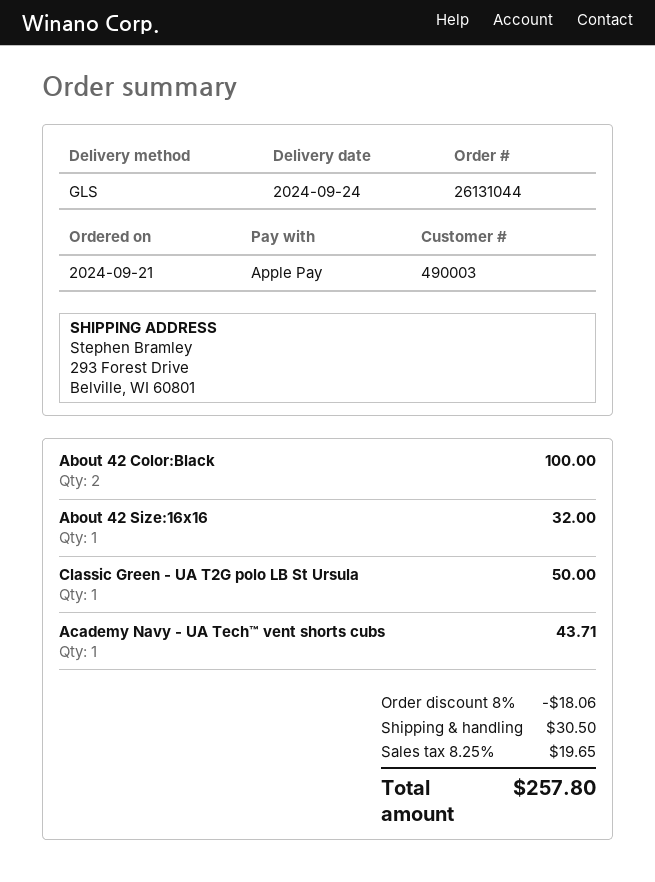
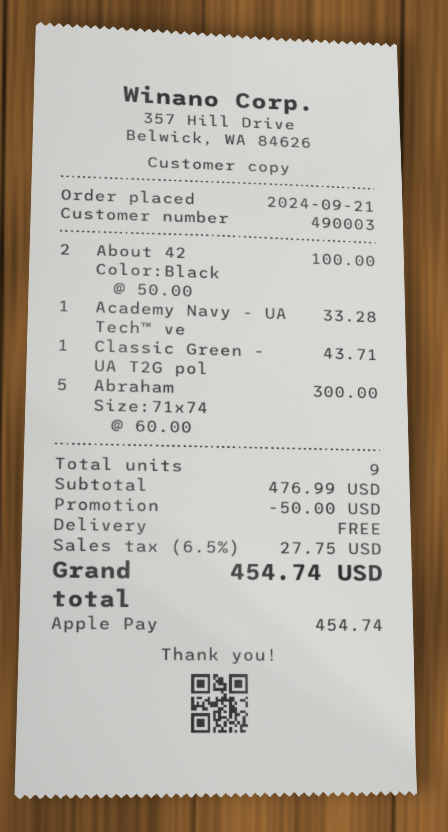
About 42 Size:16x16: 1 for 32.00 -> none
Classic Green - UA T2G polo LB St Ursula: 1 for 50.00 -> 1 for 43.71
Academy Navy - UA Tech™ vent shorts cubs: 1 for 43.71 -> 1 for 33.28
Abraham Size:71x74: none -> 5 for 300.00
discount: 18.06 -> 50.00
shipping: 30.50 -> 0.00
tax: 8.25% = 19.65 -> 6.5% = 27.75
total: 257.80 -> 454.74

